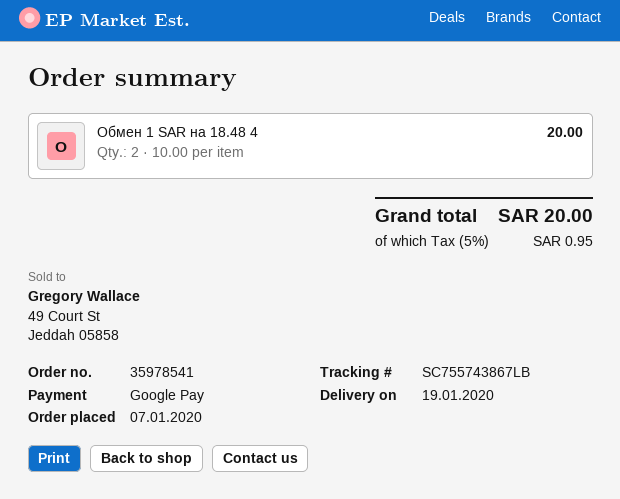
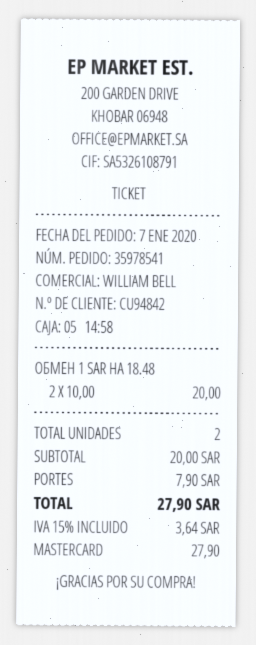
payment method: Google Pay -> Mastercard
shipping: none -> 7.90
tax: 5% = 0.95 -> 15% = 3.64
total: 20.00 -> 27.90

